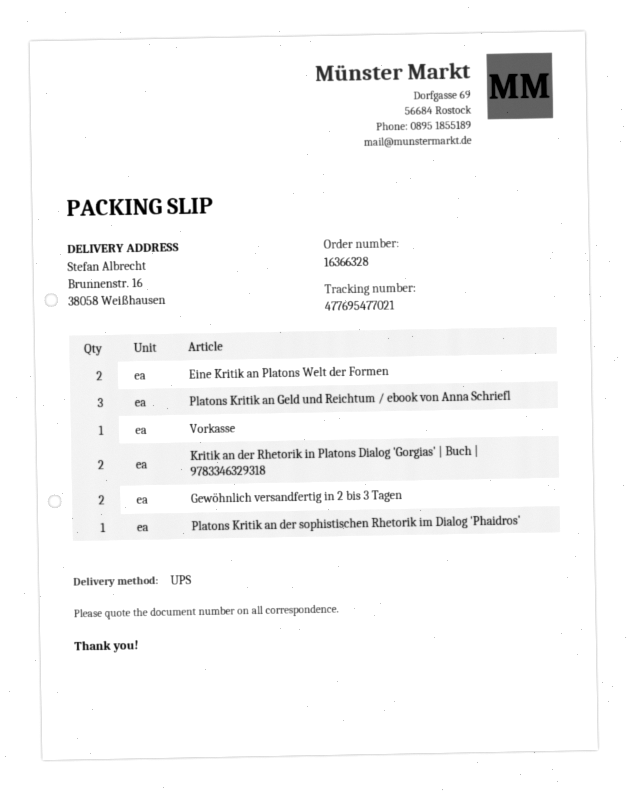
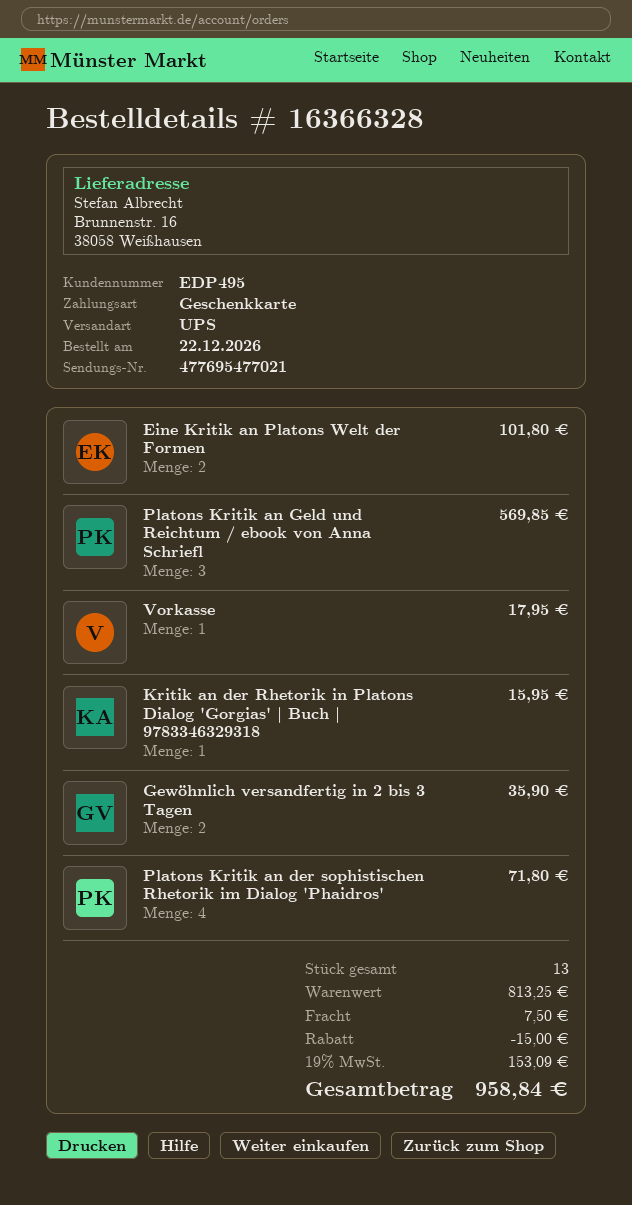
Kritik an der Rhetorik in Platons Dialog 'Gorgias' | Buch | 9783346329318: 2 -> 1
Platons Kritik an der sophistischen Rhetorik im Dialog 'Phaidros': 1 -> 4

